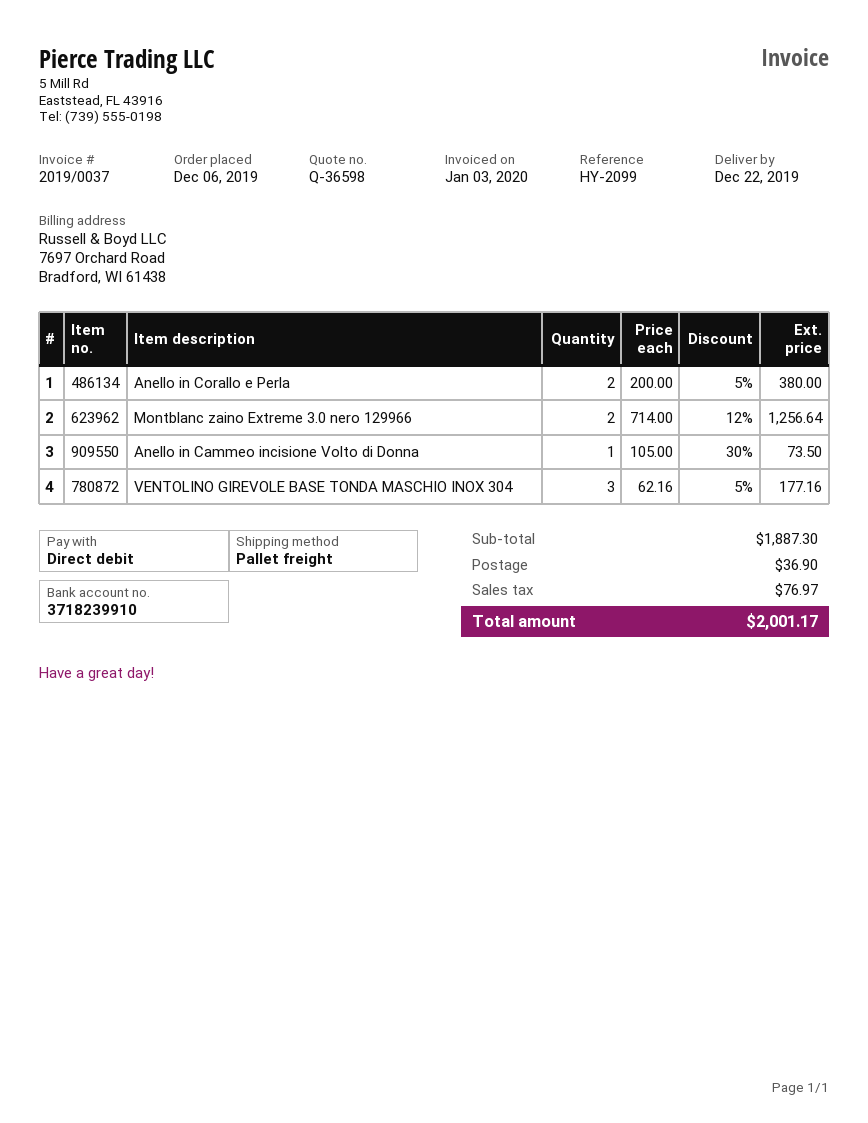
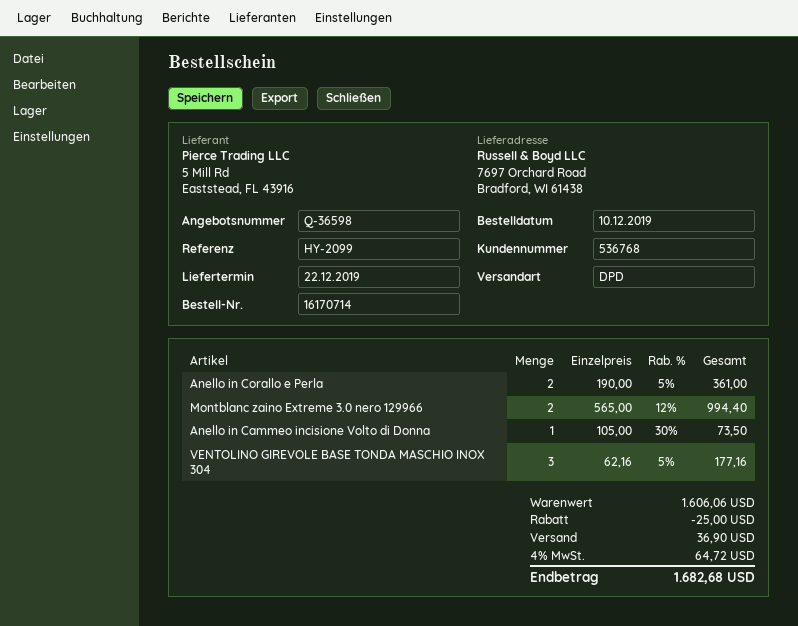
order date: 2019-12-06 -> 2019-12-10
shipping method: pallet freight -> DPD
Anello in Corallo e Perla: 2 x 200.00 - 5% = 380.00 -> 2 x 190.00 - 5% = 361.00
Montblanc zaino Extreme 3.0 nero 129966: 2 x 714.00 - 12% = 1256.64 -> 2 x 565.00 - 12% = 994.40
subtotal: 1887.30 -> 1606.06
discount: none -> 25.00
tax: 76.97 -> 64.72
total: 2001.17 -> 1682.68

